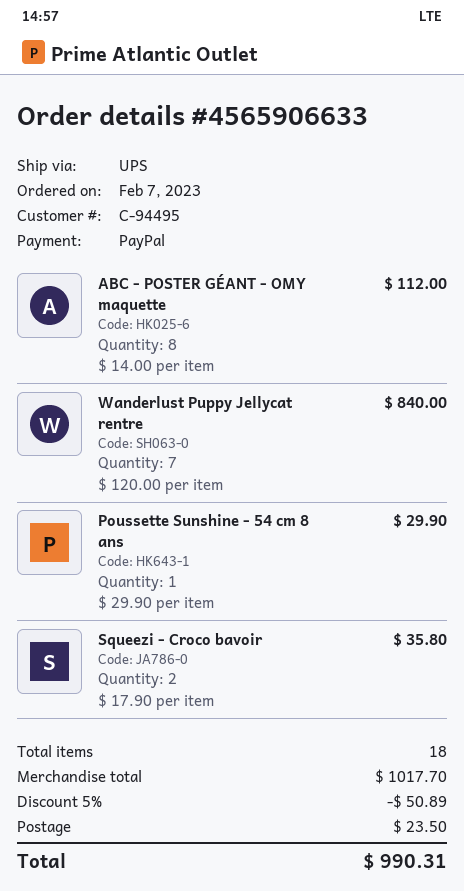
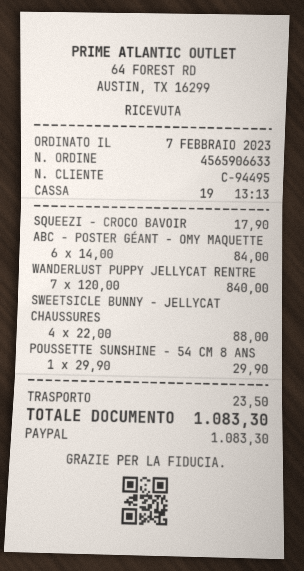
ABC - POSTER GÉANT - OMY maquette: 8 x 14.00 = 112.00 -> 6 x 14.00 = 84.00
Squeezi - Croco bavoir: 2 x 17.90 = 35.80 -> 1 x 17.90 = 17.90
SWEETSICLE BUNNY - JELLYCAT CHAUSSURES: none -> 4 x 22.00 = 88.00
discount: 5% = 50.89 -> none
total: 990.31 -> 1083.30

